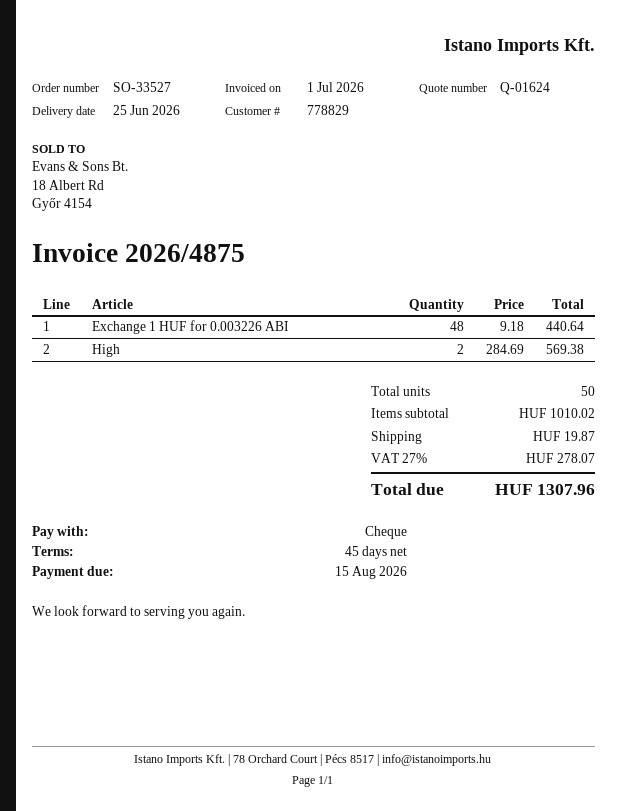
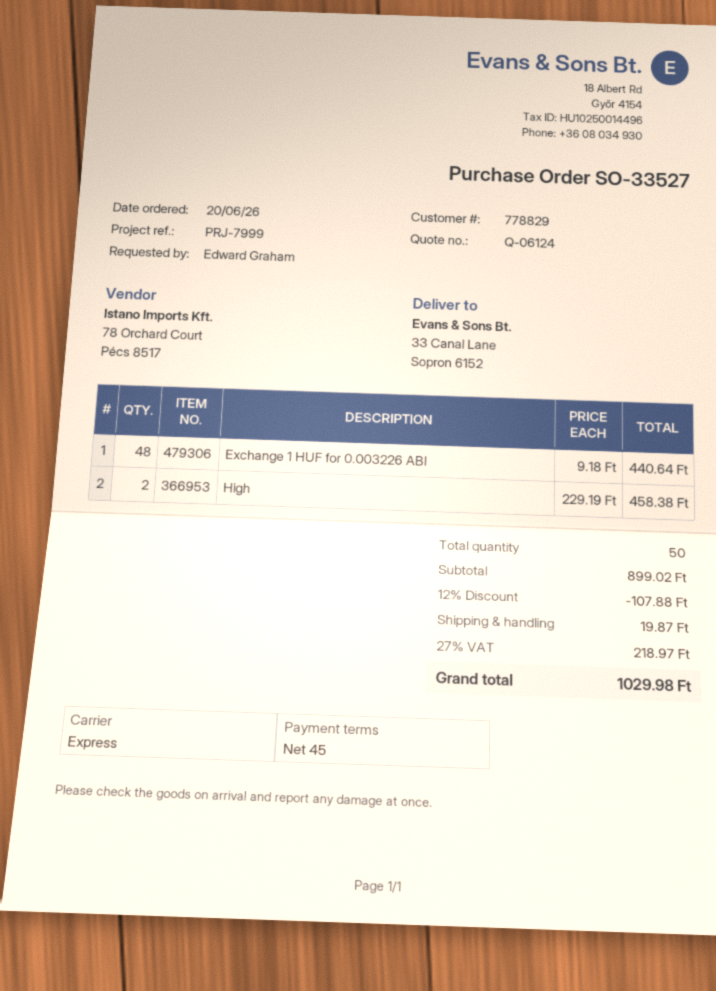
quote number: Q-01624 -> Q-06124
High: 2 x 284.69 = 569.38 -> 2 x 229.19 = 458.38
subtotal: 1010.02 -> 899.02
discount: none -> 12% = 107.88
tax: 27% = 278.07 -> 27% = 218.97
total: 1307.96 -> 1029.98

